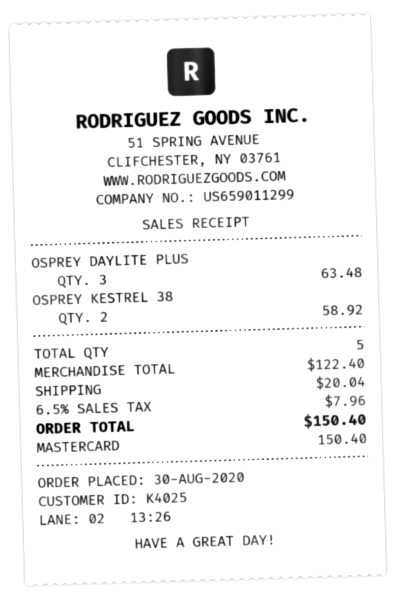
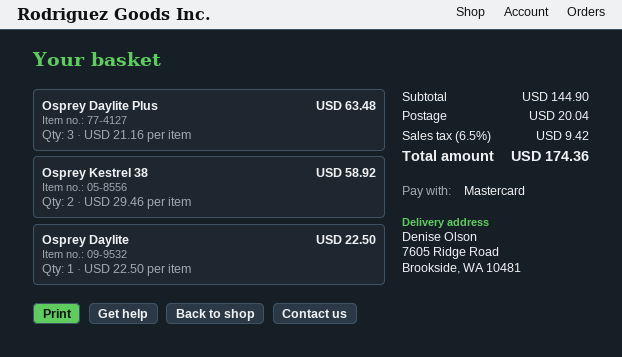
Osprey Daylite: none -> 1 for 22.50
subtotal: 122.40 -> 144.90
tax: 6.5% = 7.96 -> 6.5% = 9.42
total: 150.40 -> 174.36

